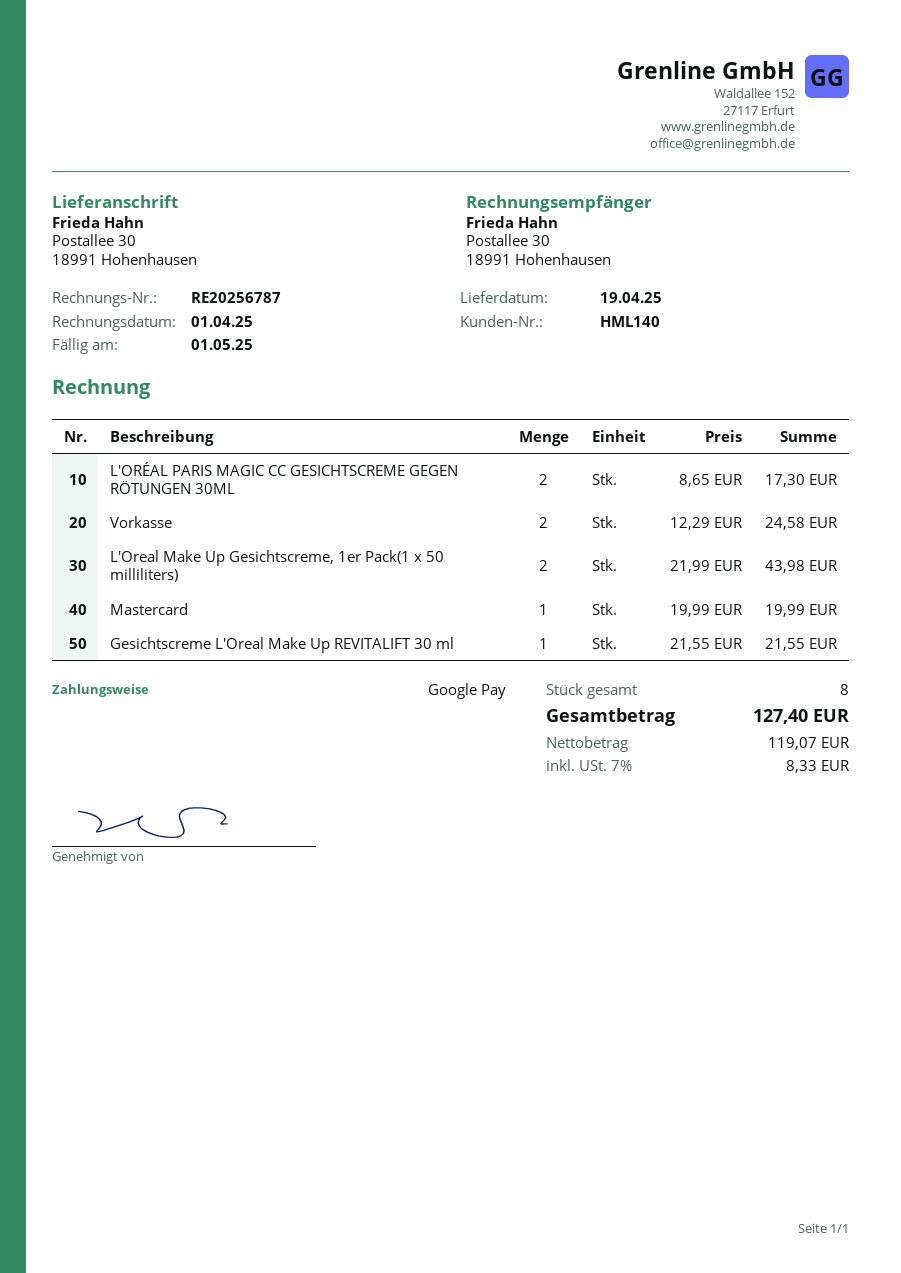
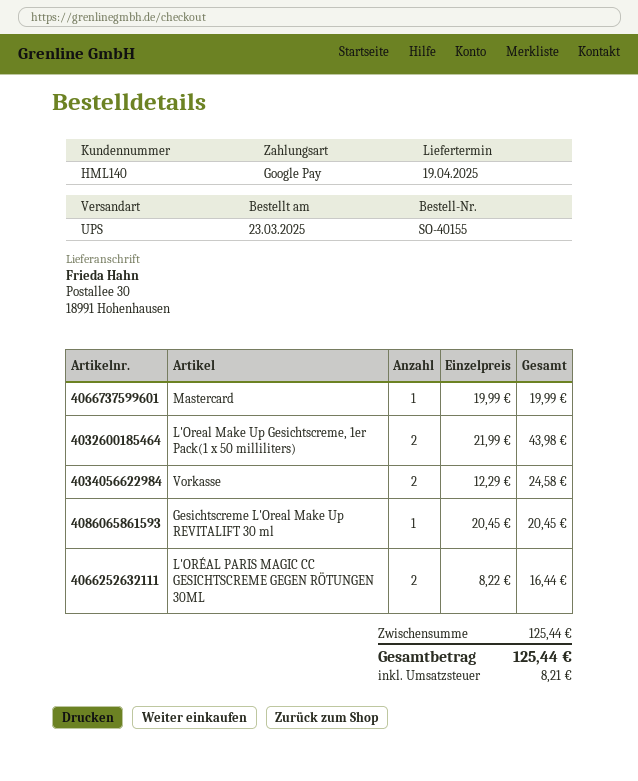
L'ORÉAL PARIS MAGIC CC GESICHTSCREME GEGEN RÖTUNGEN 30ML: 2 x 8.65 = 17.30 -> 2 x 8.22 = 16.44
Gesichtscreme L'Oreal Make Up REVITALIFT 30 ml: 1 x 21.55 = 21.55 -> 1 x 20.45 = 20.45
tax: 8.33 -> 8.21
total: 127.40 -> 125.44

